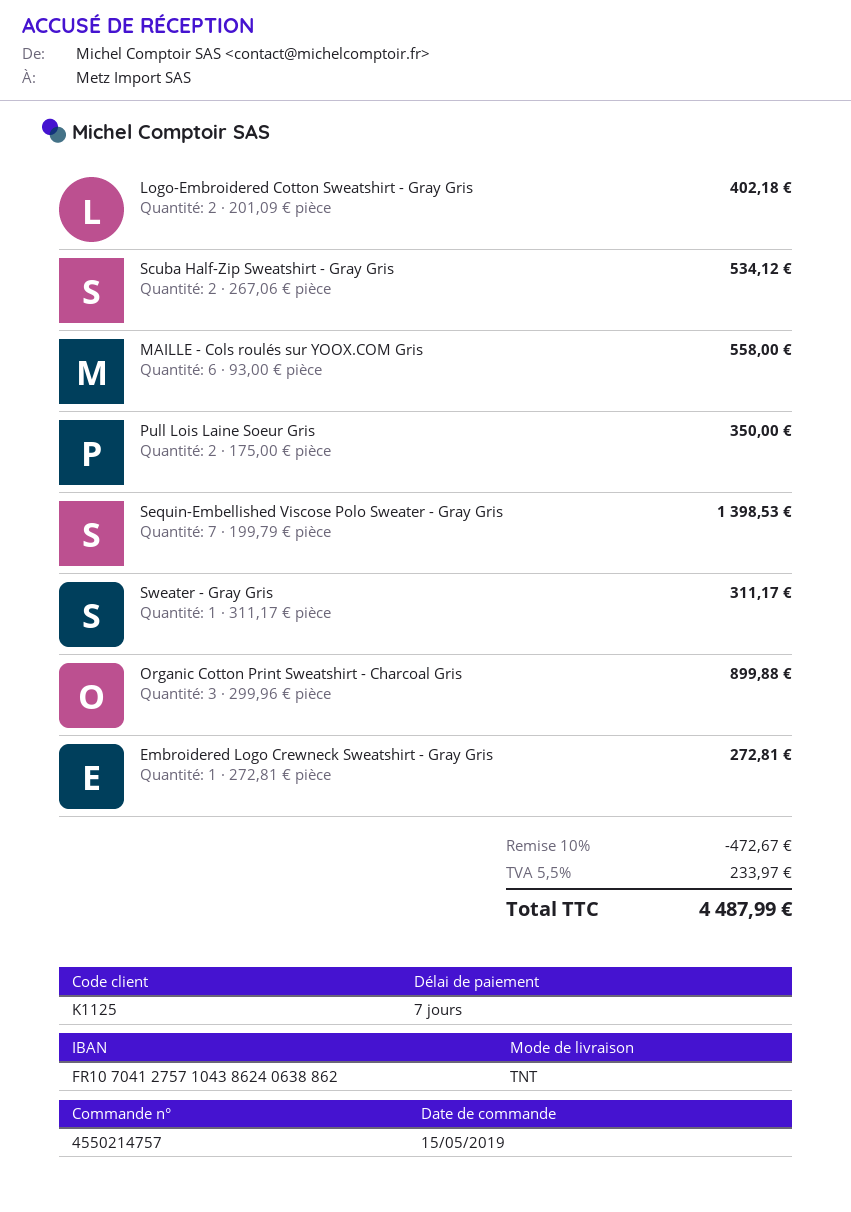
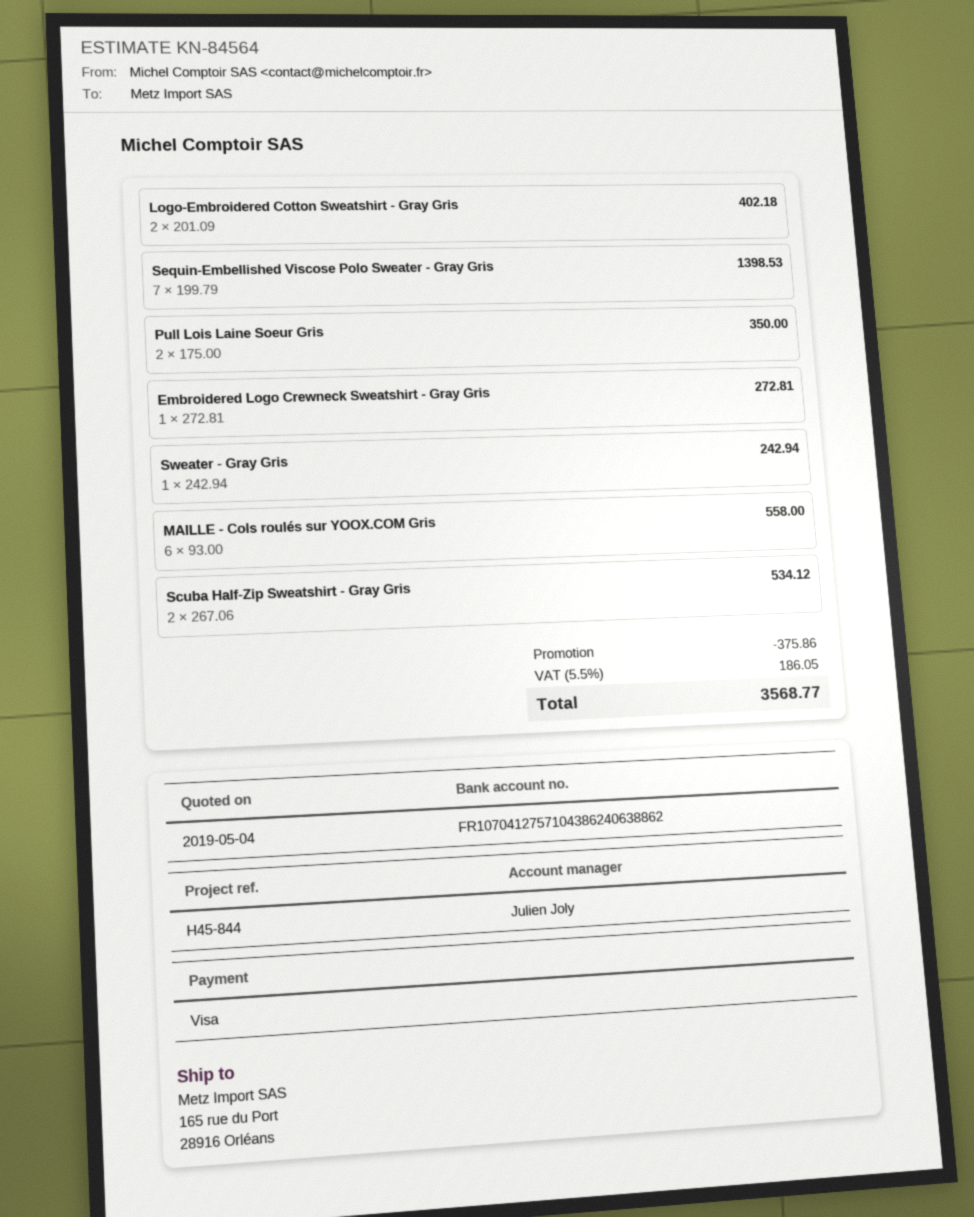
Sweater - Gray Gris: 1 x 311.17 = 311.17 -> 1 x 242.94 = 242.94
Organic Cotton Print Sweatshirt - Charcoal Gris: 3 x 299.96 = 899.88 -> none
discount: 472.67 -> 375.86
tax: 5.5% = 233.97 -> 5.5% = 186.05
total: 4487.99 -> 3568.77

